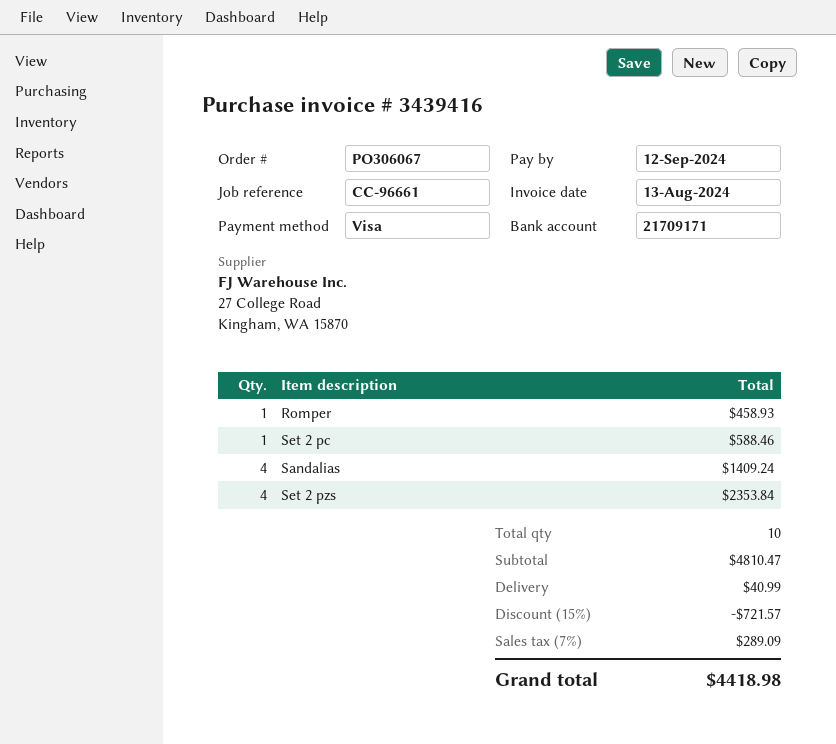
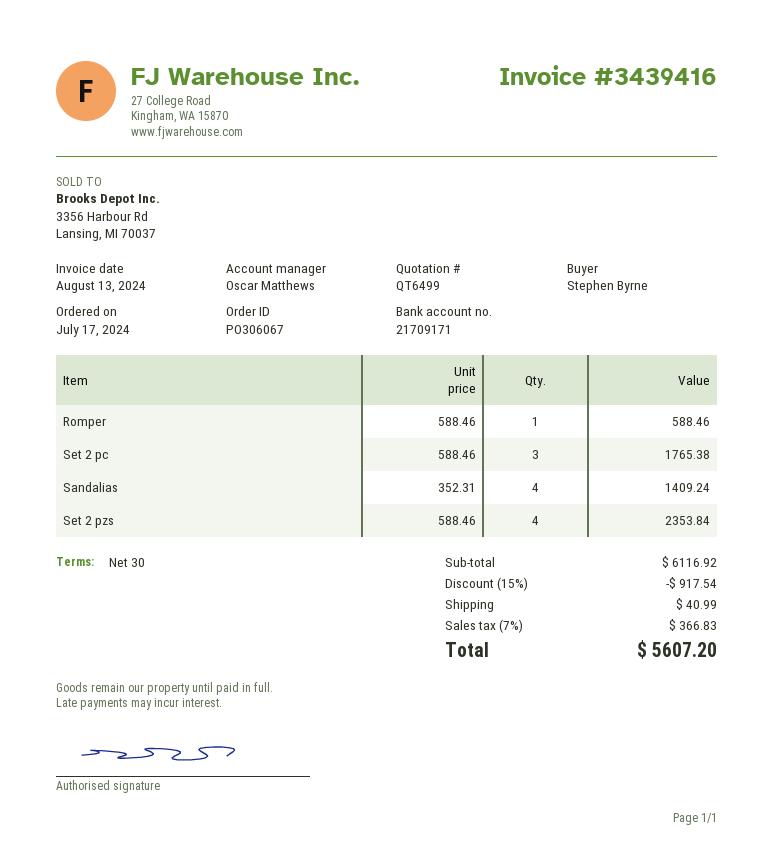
Romper: 1 for 458.93 -> 1 for 588.46
Set 2 pc: 1 for 588.46 -> 3 for 1765.38
subtotal: 4810.47 -> 6116.92
discount: 15% = 721.57 -> 15% = 917.54
tax: 7% = 289.09 -> 7% = 366.83
total: 4418.98 -> 5607.20

